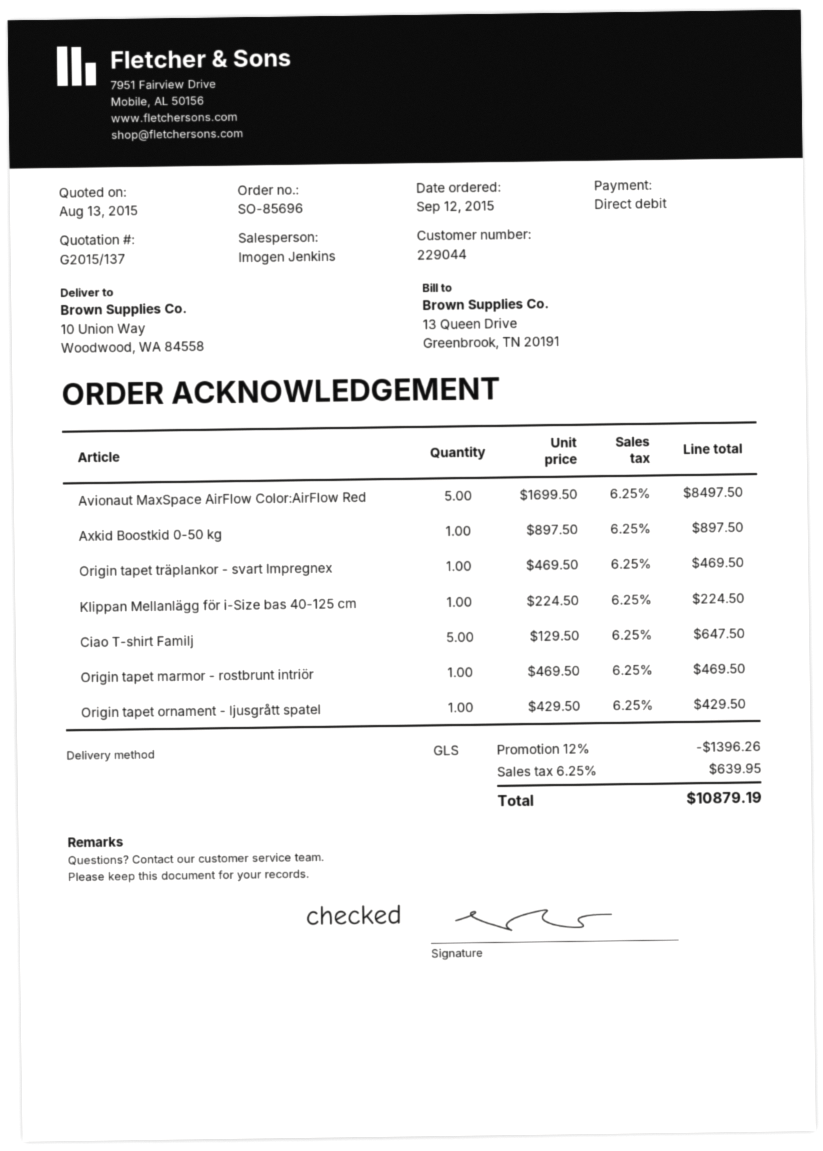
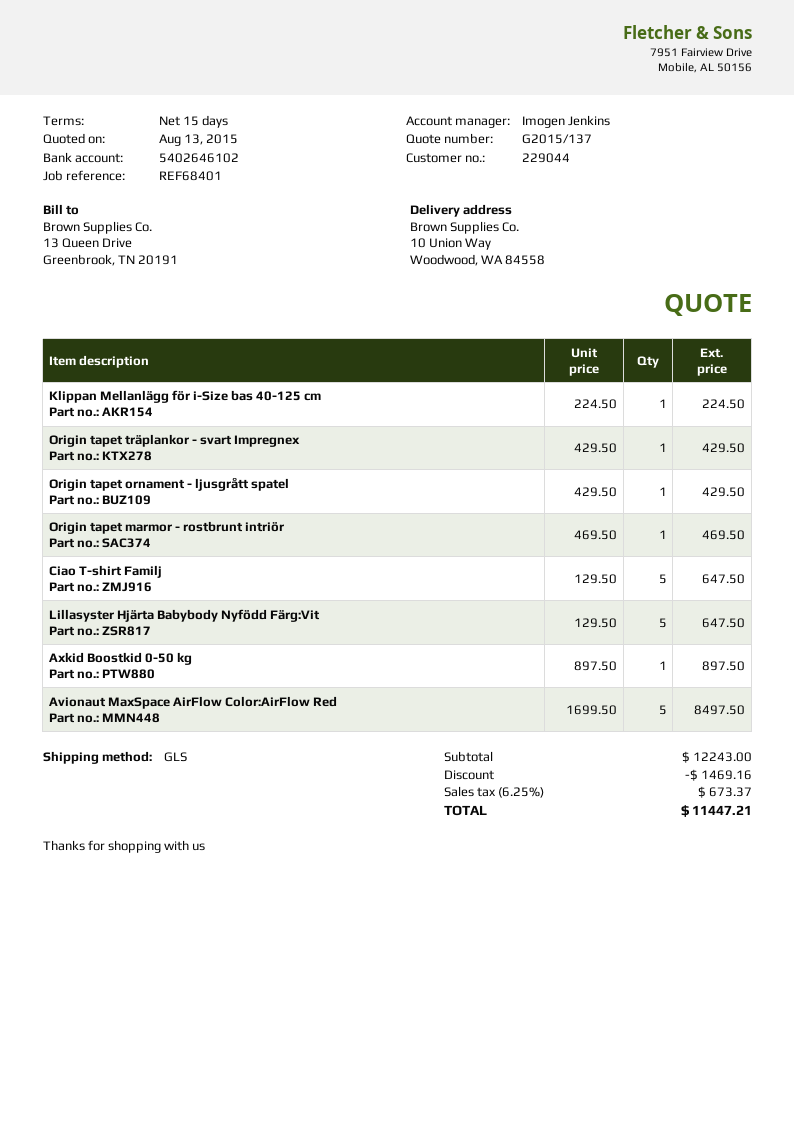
Origin tapet träplankor - svart Impregnex: 1 x 469.50 = 469.50 -> 1 x 429.50 = 429.50
Lillasyster Hjärta Babybody Nyfödd Färg:Vit: none -> 5 x 129.50 = 647.50
discount: 1396.26 -> 1469.16
tax: 6.25% = 639.95 -> 6.25% = 673.37
total: 10879.19 -> 11447.21

